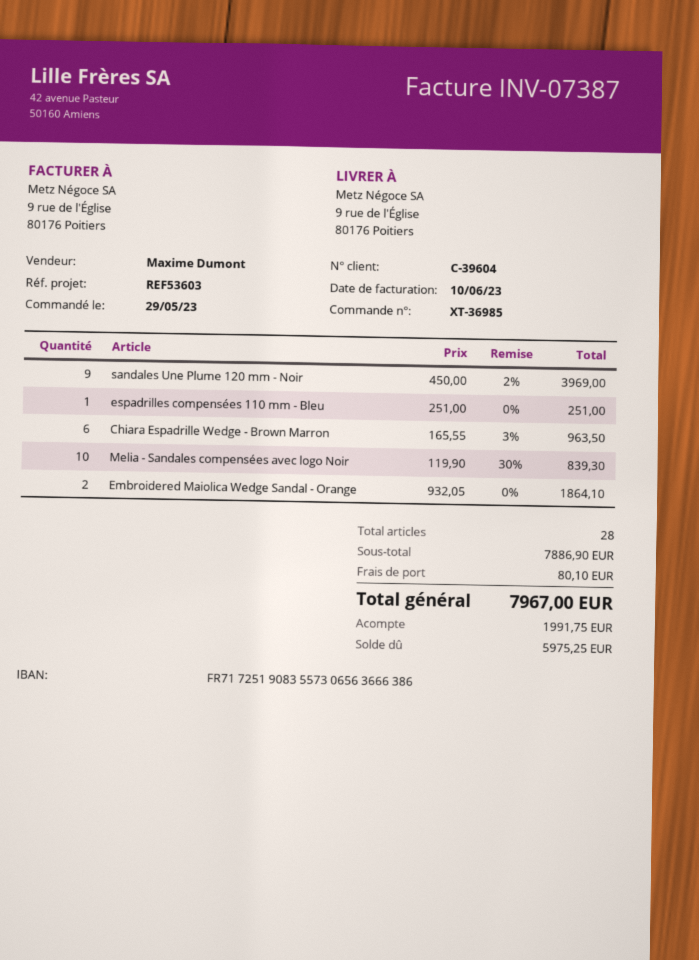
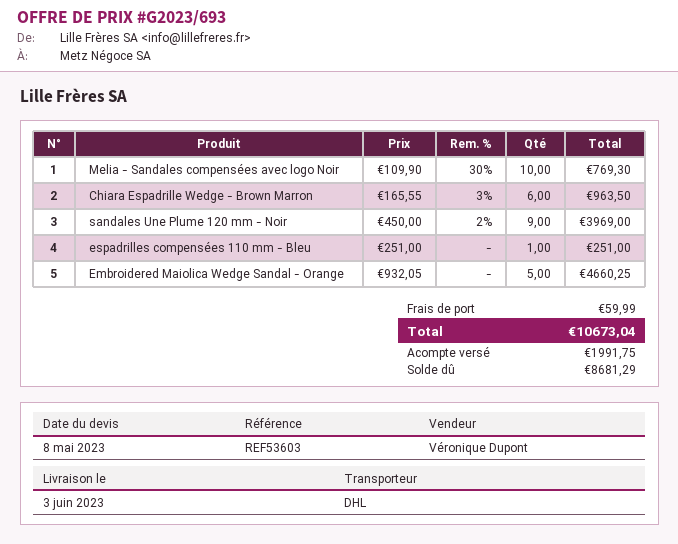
sales rep: Maxime Dumont -> Véronique Dupont
Melia - Sandales compensées avec logo Noir: 10 x 119.90 - 30% = 839.30 -> 10 x 109.90 - 30% = 769.30
Embroidered Maiolica Wedge Sandal - Orange: 2 x 932.05 = 1864.10 -> 5 x 932.05 = 4660.25
shipping: 80.10 -> 59.99
total: 7967.00 -> 10673.04
balance: 5975.25 -> 8681.29

